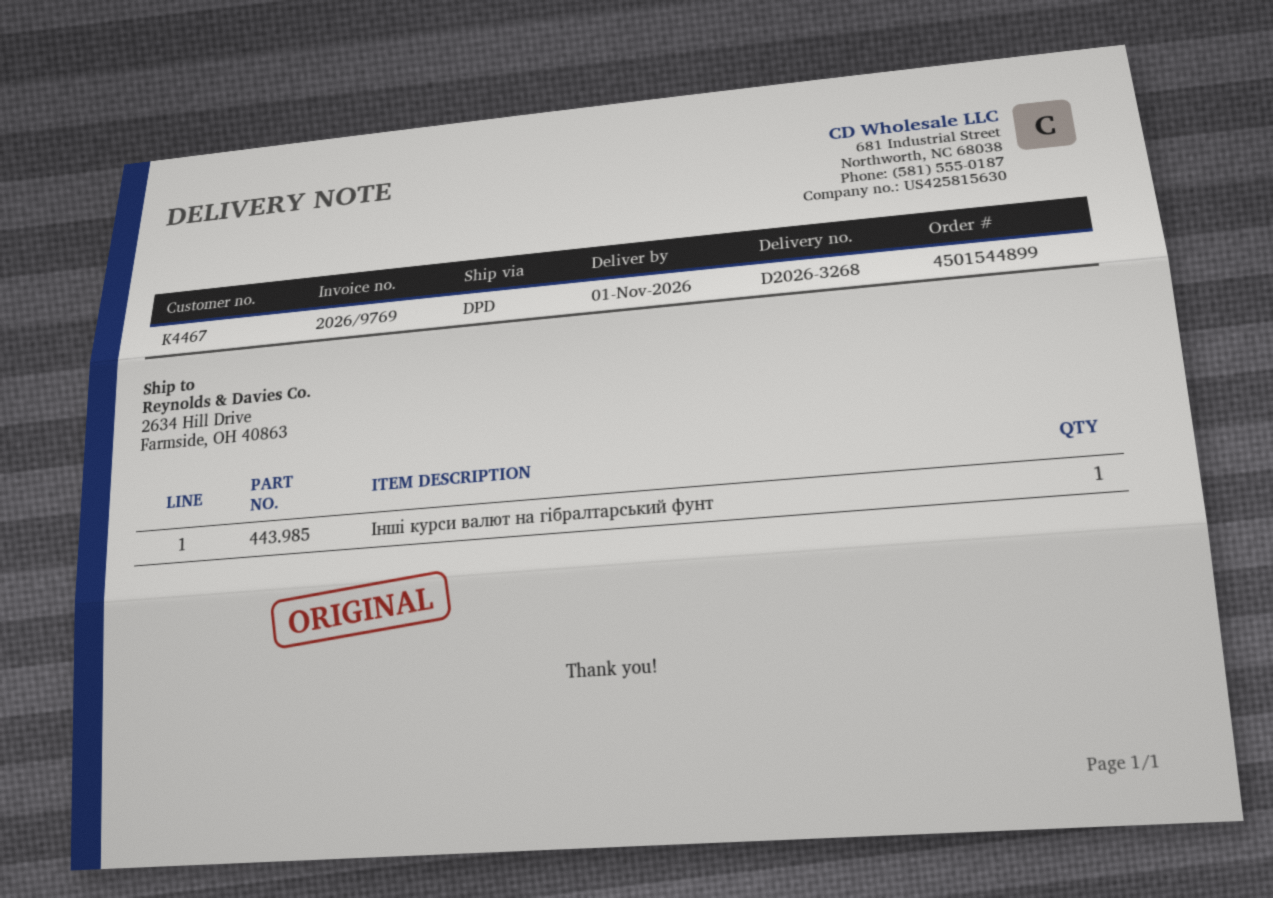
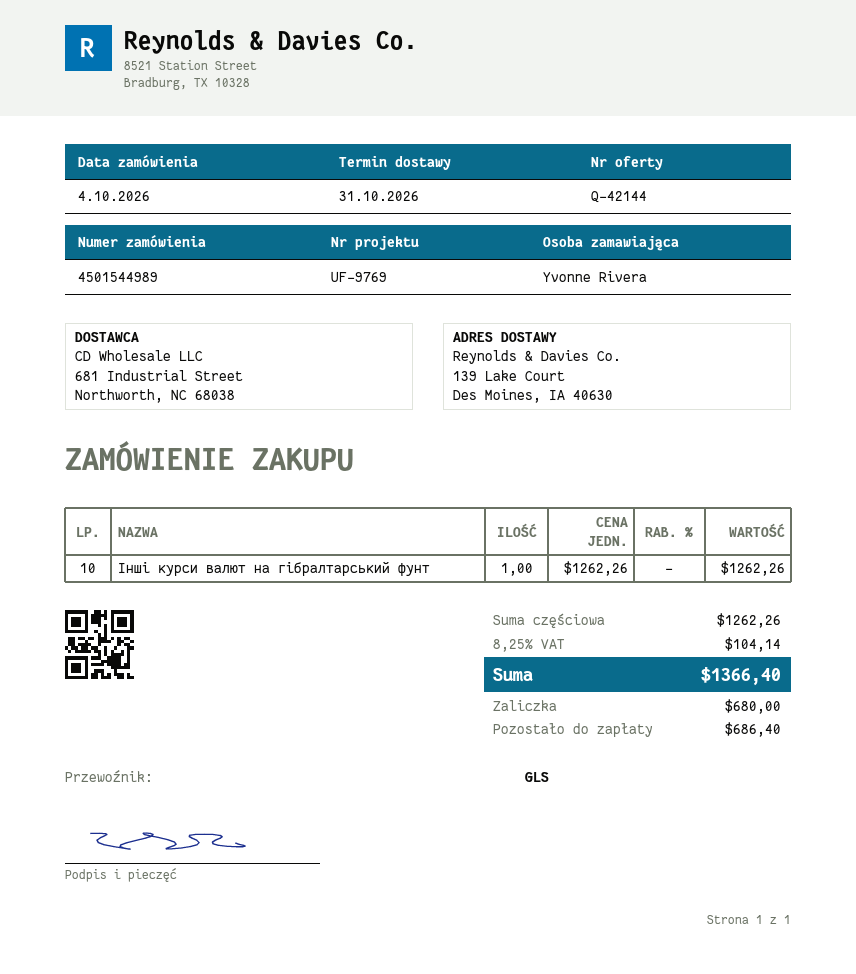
order number: 4501544899 -> 4501544989
delivery date: 2026-11-01 -> 2026-10-31
shipping method: DPD -> GLS
ship to: 2634 Hill Drive, Farmside, OH 40863 -> 139 Lake Court, Des Moines, IA 40630

